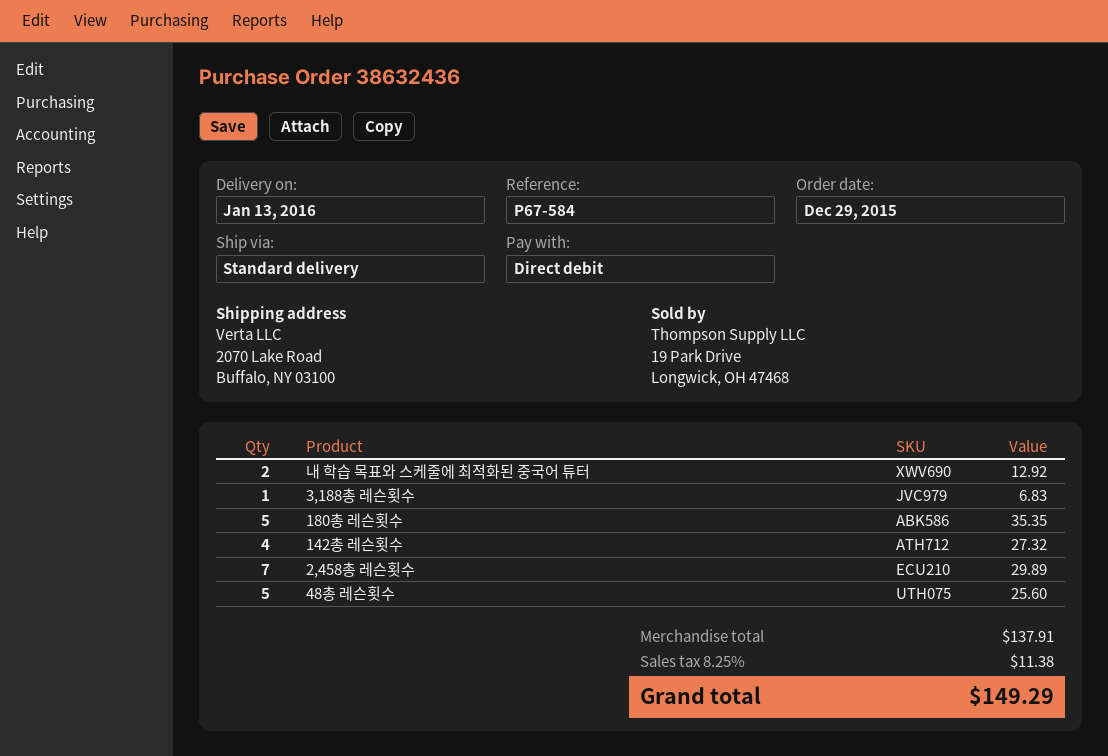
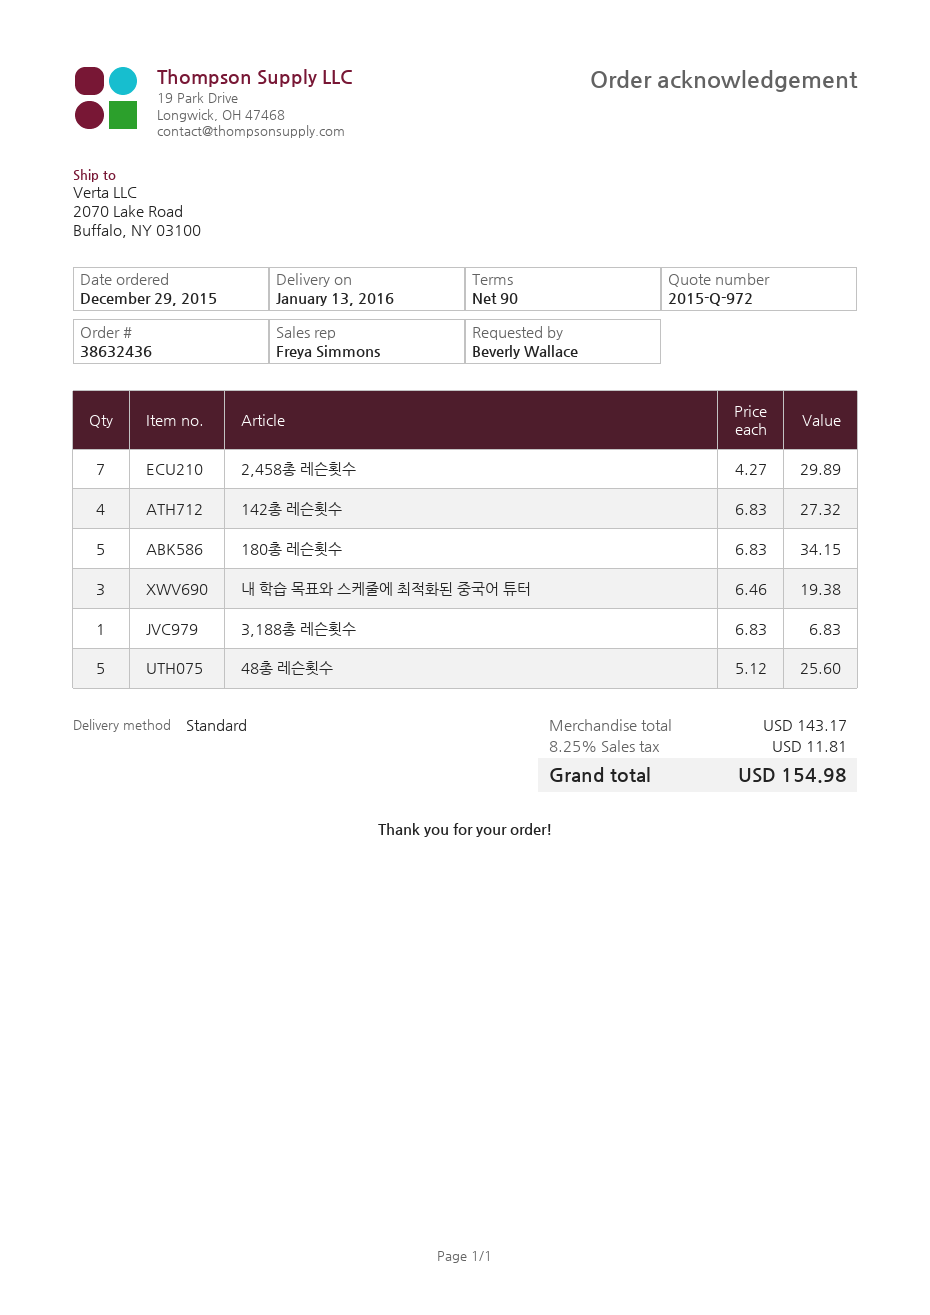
내 학습 목표와 스케줄에 최적화된 중국어 튜터: 2 for 12.92 -> 3 for 19.38
180총 레슨횟수: 5 for 35.35 -> 5 for 34.15
subtotal: 137.91 -> 143.17
tax: 8.25% = 11.38 -> 8.25% = 11.81
total: 149.29 -> 154.98

